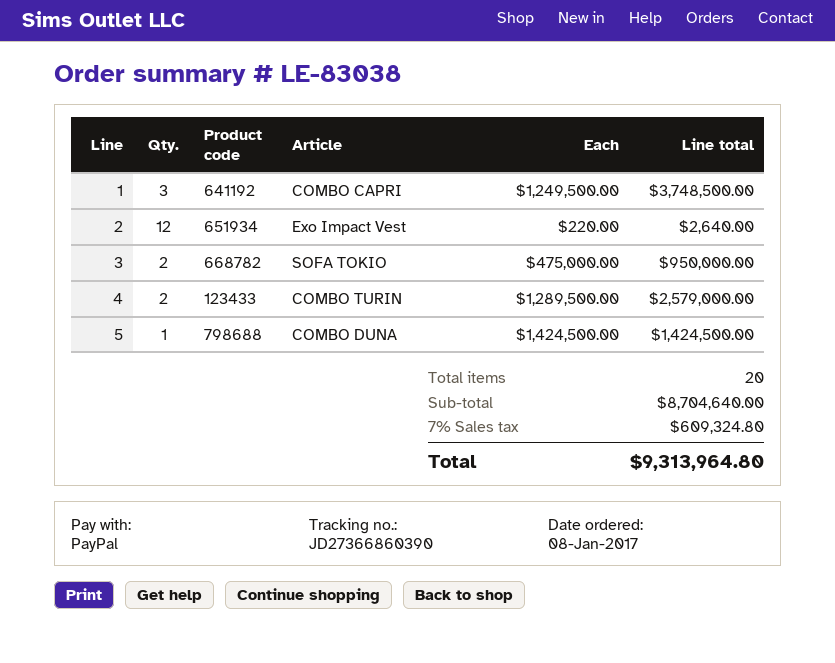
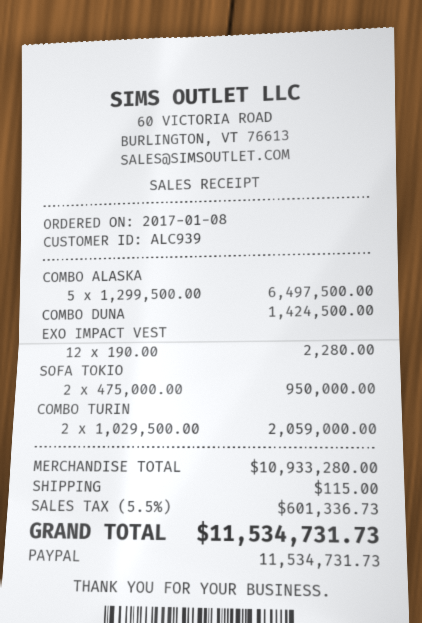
COMBO CAPRI: 3 x 1249500.00 = 3748500.00 -> none
Exo Impact Vest: 12 x 220.00 = 2640.00 -> 12 x 190.00 = 2280.00
COMBO TURIN: 2 x 1289500.00 = 2579000.00 -> 2 x 1029500.00 = 2059000.00
COMBO ALASKA: none -> 5 x 1299500.00 = 6497500.00
subtotal: 8704640.00 -> 10933280.00
shipping: none -> 115.00
tax: 7% = 609324.80 -> 5.5% = 601336.73
total: 9313964.80 -> 11534731.73

